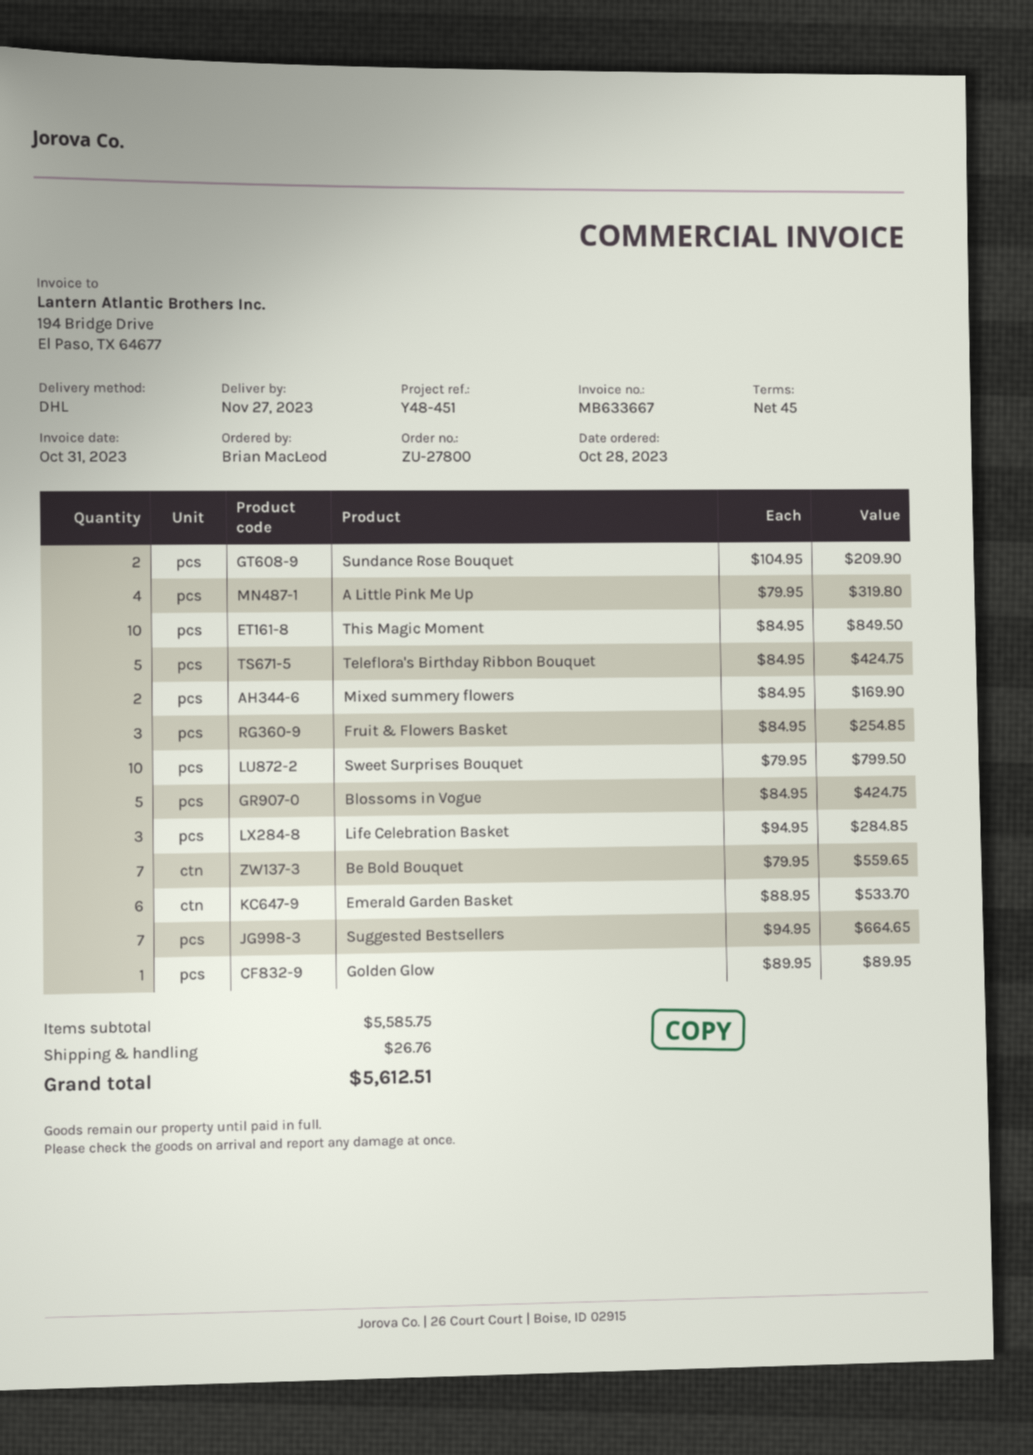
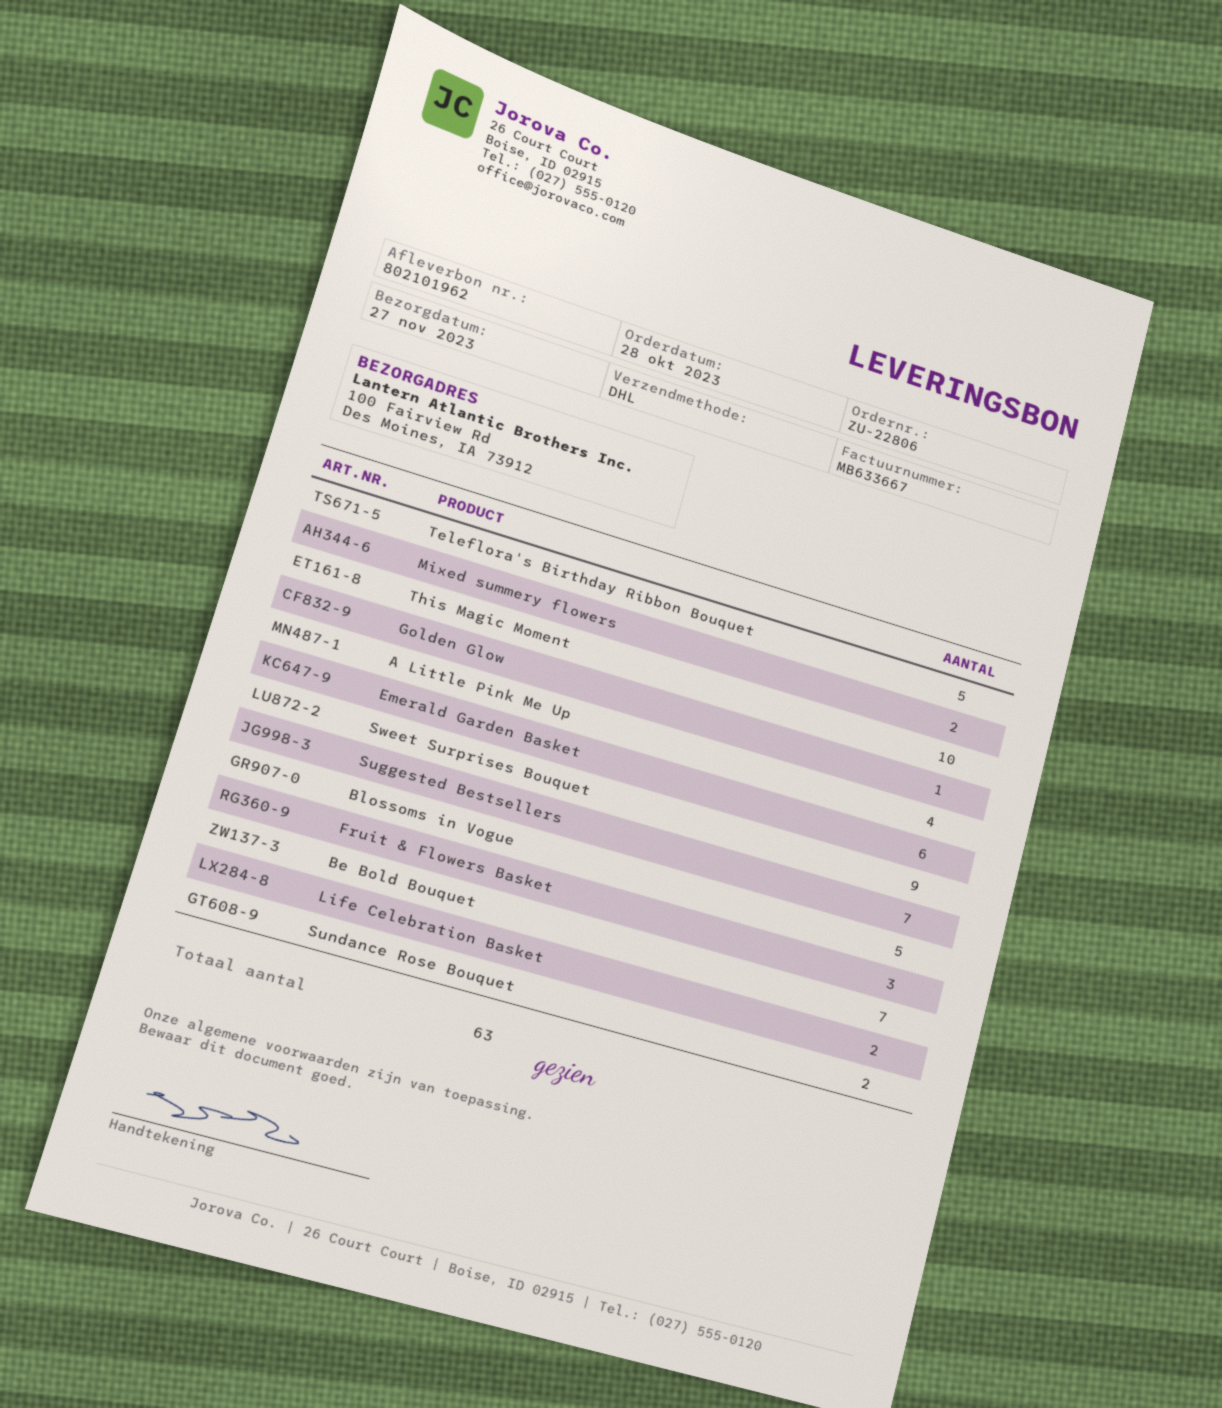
order number: ZU-27800 -> ZU-22806
Sweet Surprises Bouquet: 10 -> 9
Life Celebration Basket: 3 -> 2

